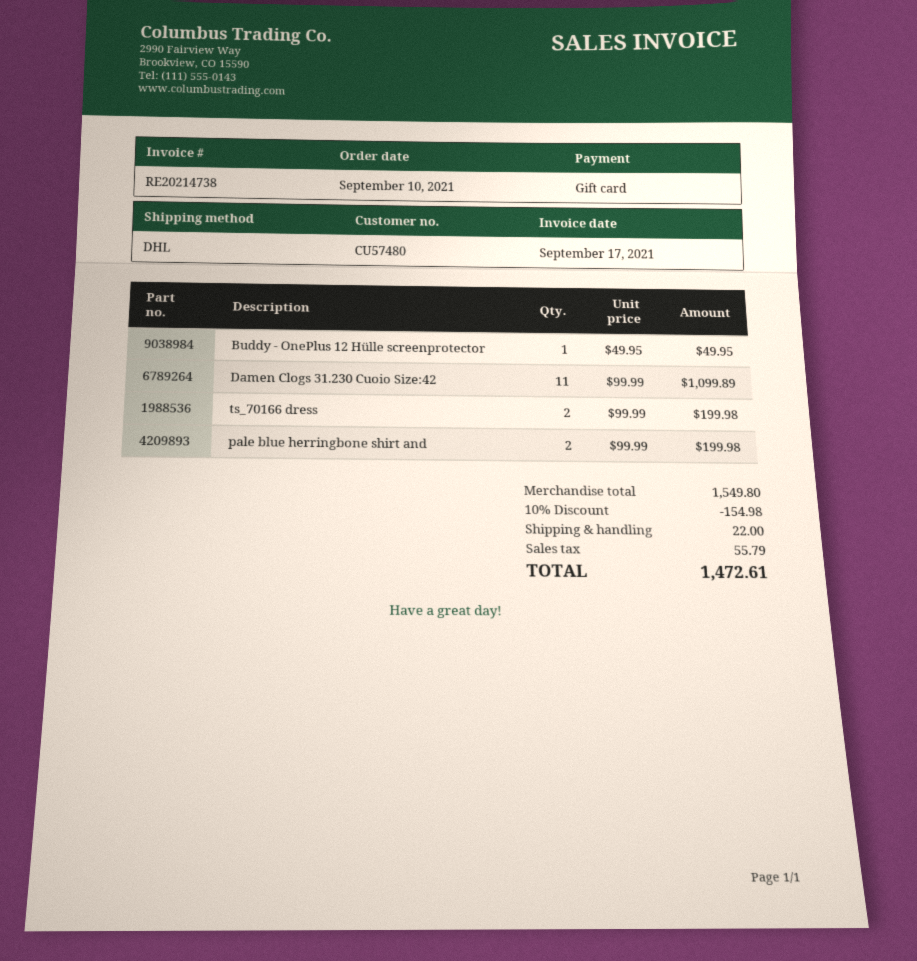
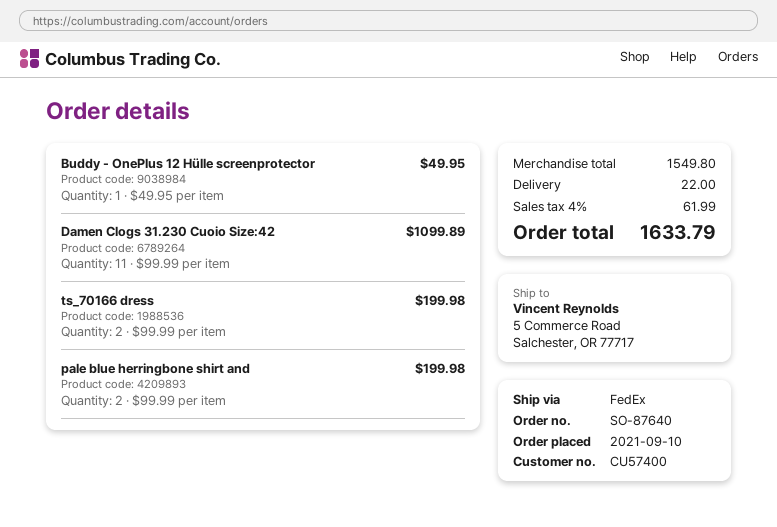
customer number: CU57480 -> CU57400
shipping method: DHL -> FedEx
discount: 10% = 154.98 -> none
tax: 55.79 -> 61.99
total: 1472.61 -> 1633.79

